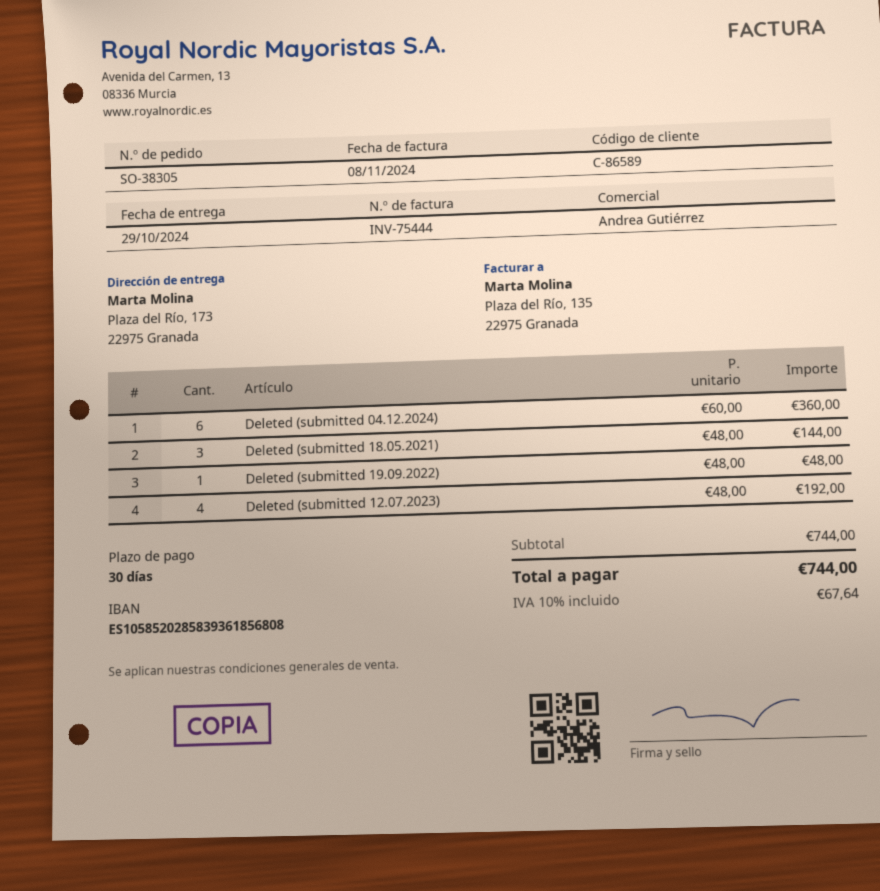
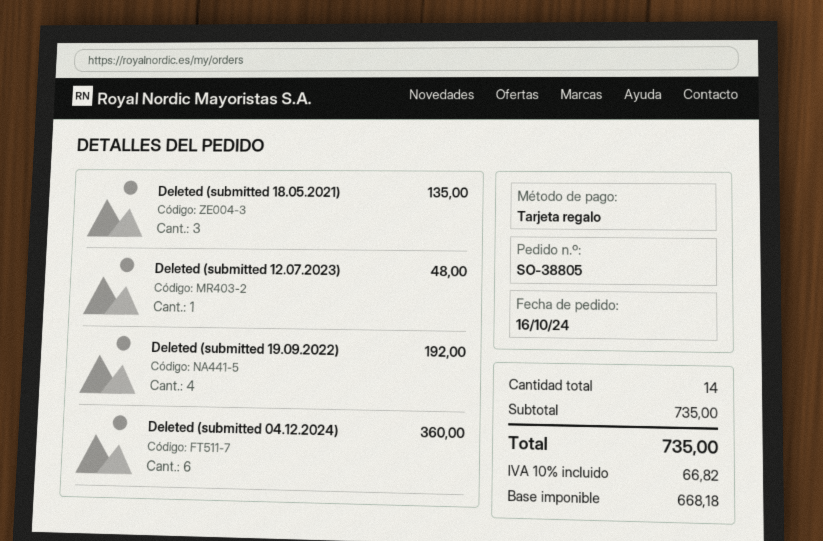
order number: SO-38305 -> SO-38805
Deleted (submitted 18.05.2021): 3 for 144.00 -> 3 for 135.00
Deleted (submitted 19.09.2022): 1 for 48.00 -> 4 for 192.00
Deleted (submitted 12.07.2023): 4 for 192.00 -> 1 for 48.00
subtotal: 744.00 -> 735.00
tax: 10% = 67.64 -> 10% = 66.82
total: 744.00 -> 735.00

